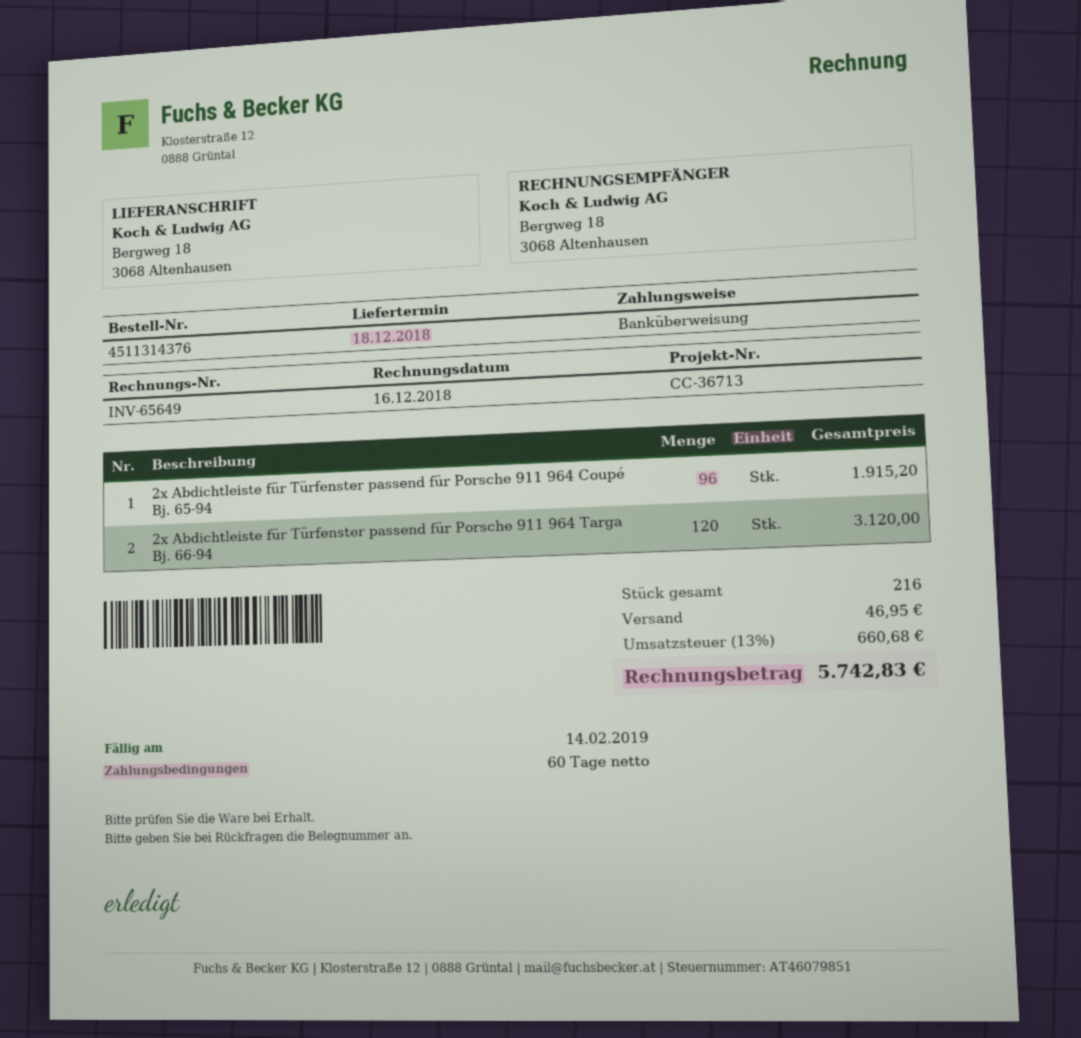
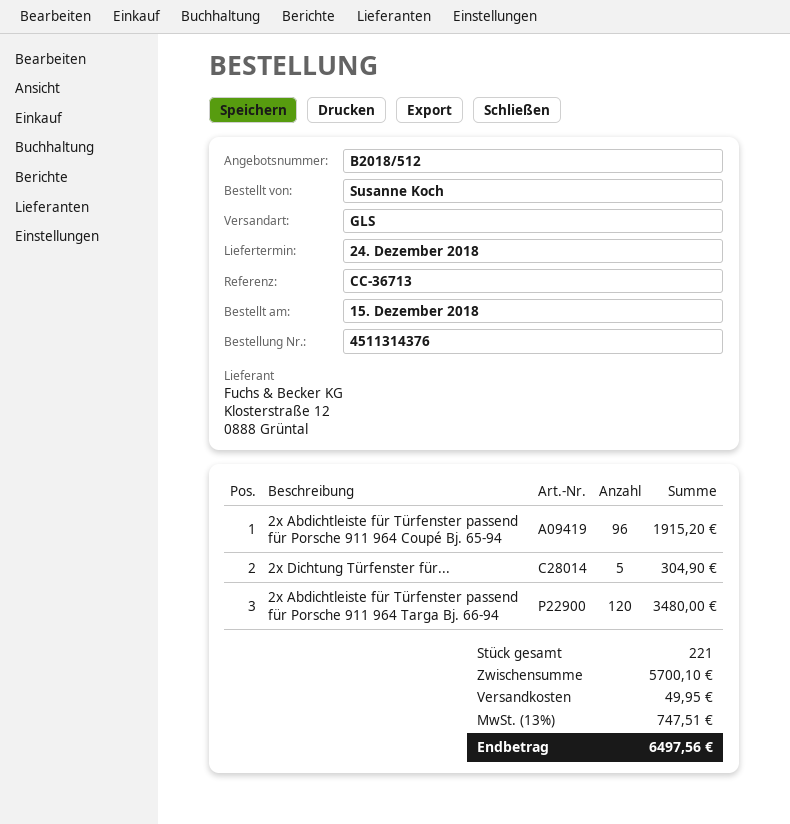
delivery date: 2018-12-18 -> 2018-12-24
2x Abdichtleiste für Türfenster passend für Porsche 911 964 Targa Bj. 66-94: 120 for 3120.00 -> 120 for 3480.00
2x Dichtung Türfenster für...: none -> 5 for 304.90
total quantity: 216 -> 221
shipping: 46.95 -> 49.95
tax: 13% = 660.68 -> 13% = 747.51
total: 5742.83 -> 6497.56

